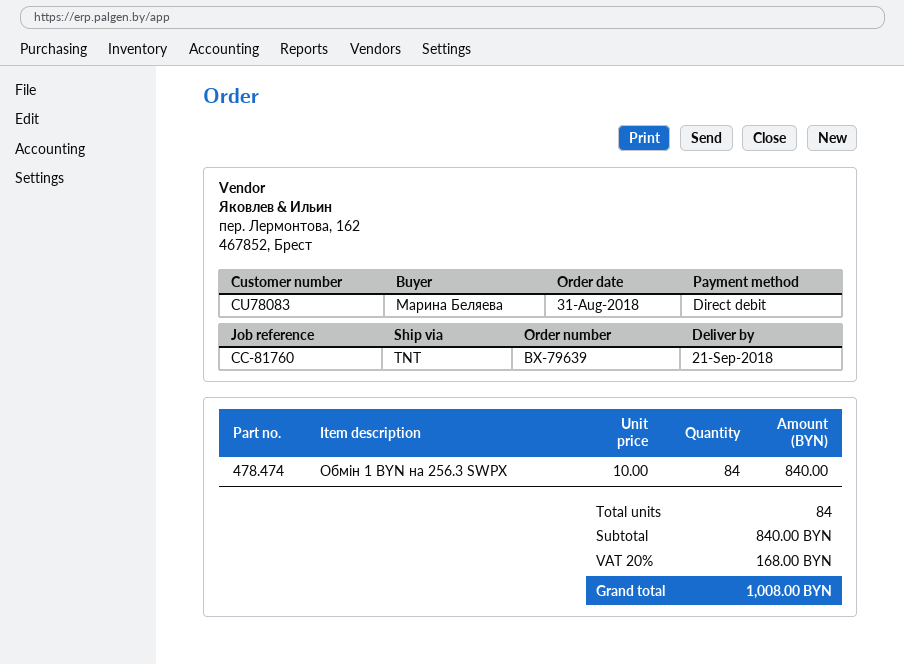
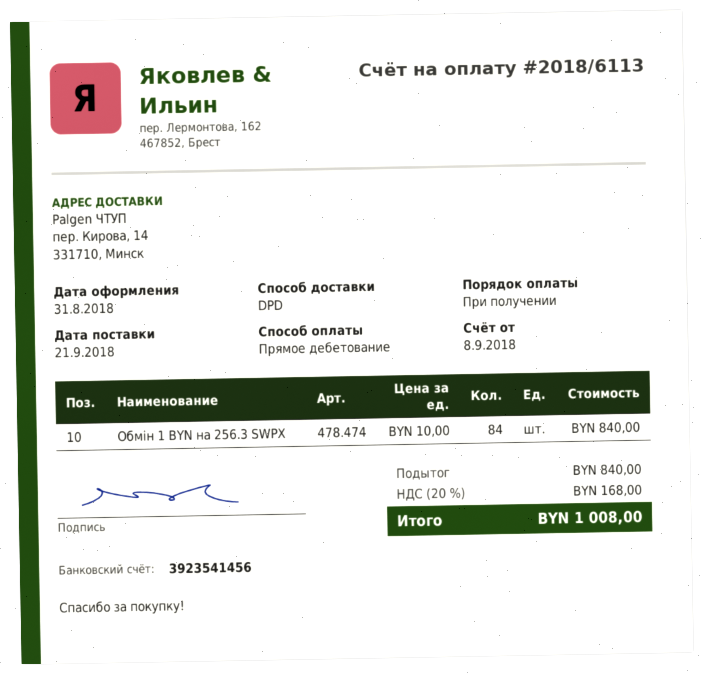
shipping method: TNT -> DPD

